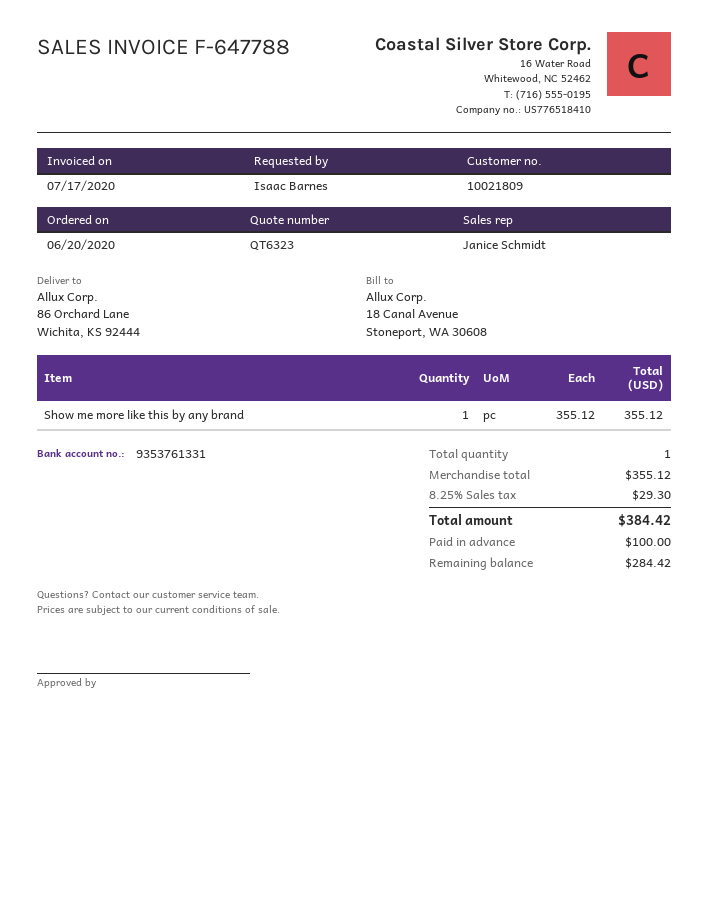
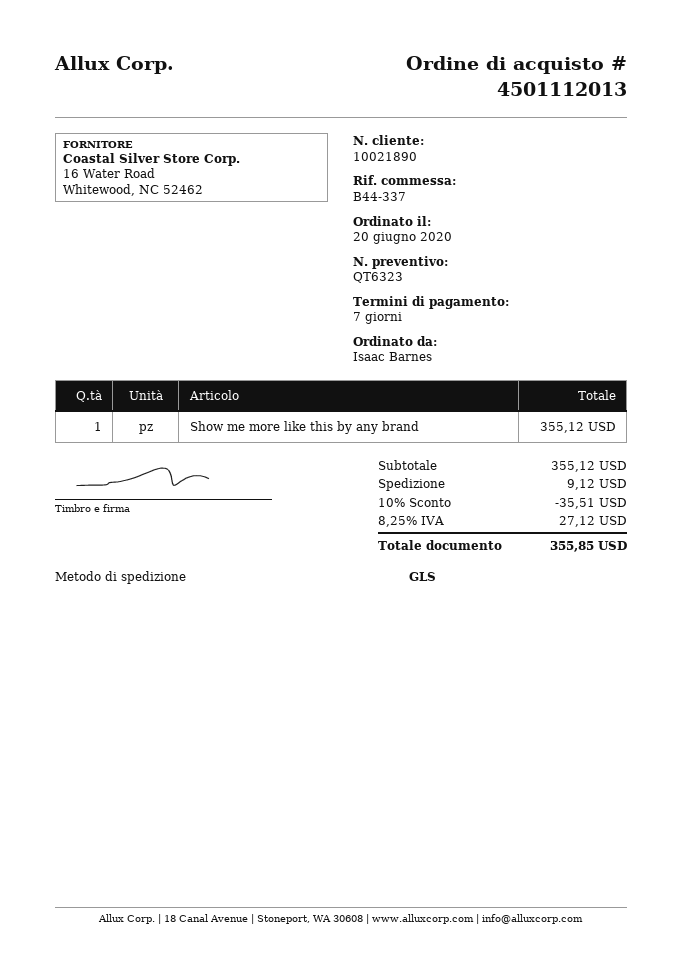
customer number: 10021809 -> 10021890
discount: none -> 10% = 35.51
shipping: none -> 9.12
tax: 8.25% = 29.30 -> 8.25% = 27.12
total: 384.42 -> 355.85

